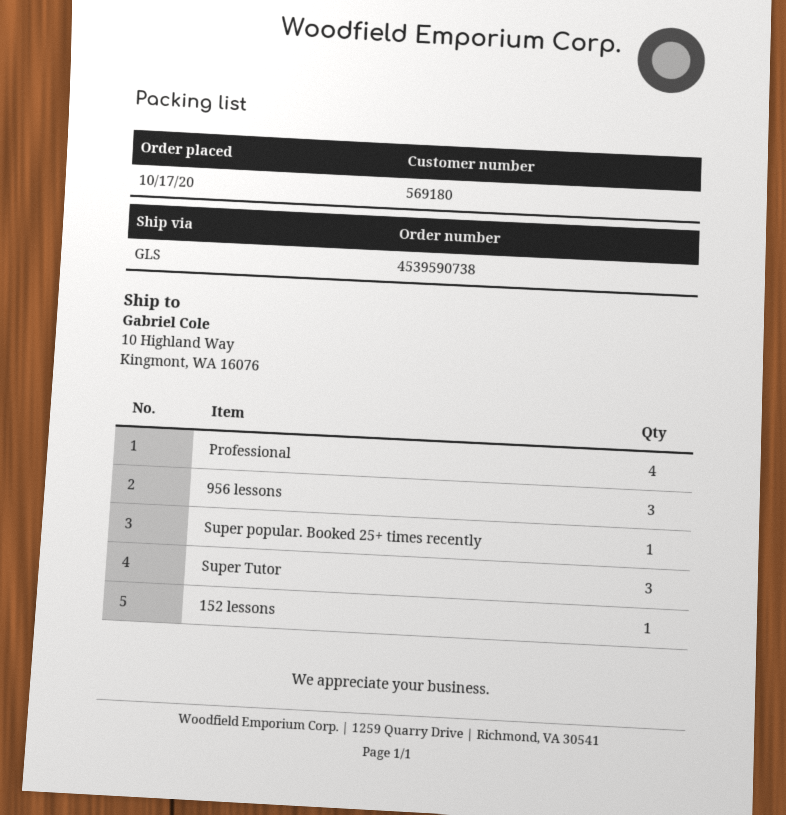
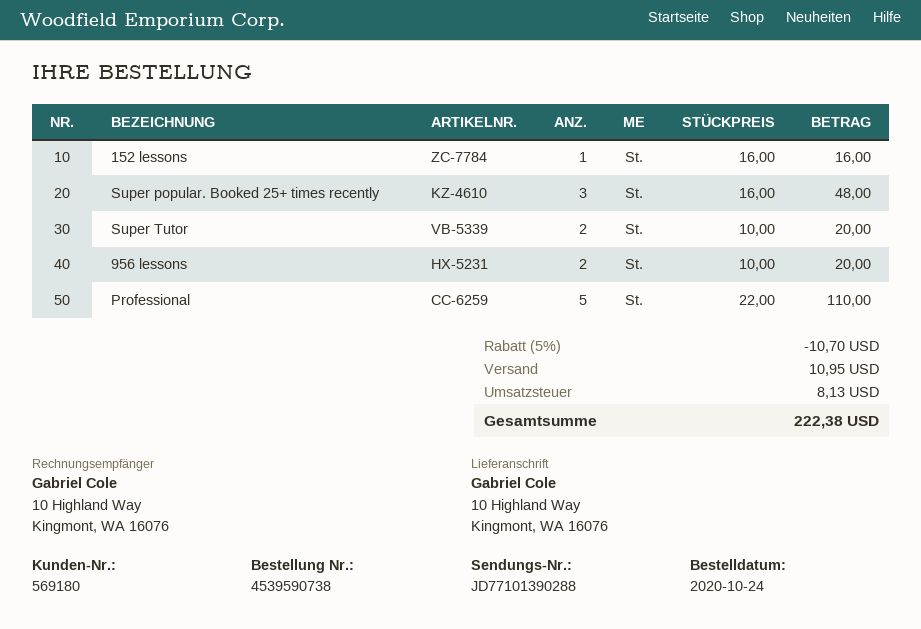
order date: 2020-10-17 -> 2020-10-24
Professional: 4 -> 5
956 lessons: 3 -> 2
Super popular. Booked 25+ times recently: 1 -> 3
Super Tutor: 3 -> 2

